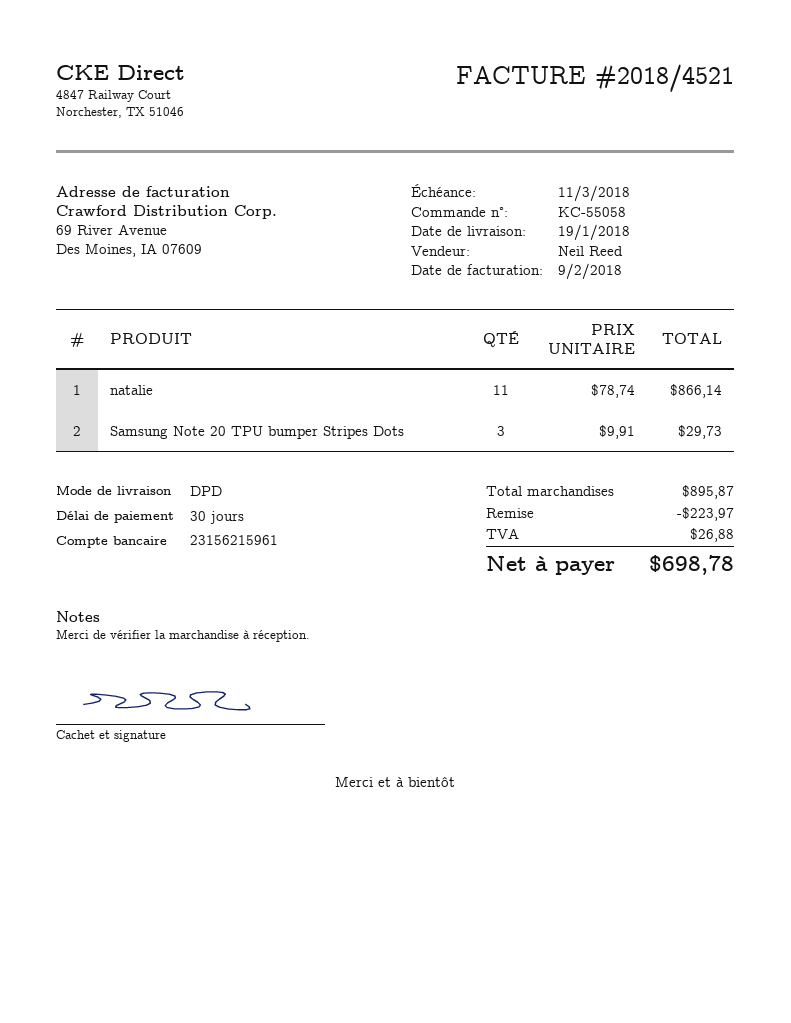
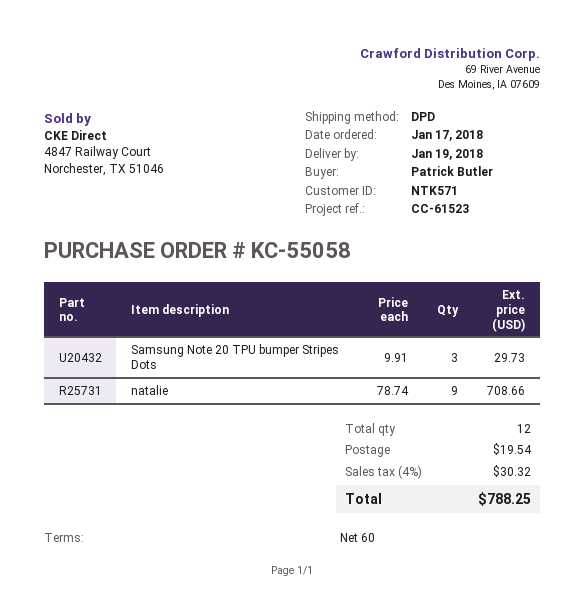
payment terms: 30 days -> 60 days
natalie: 11 x 78.74 = 866.14 -> 9 x 78.74 = 708.66
discount: 223.97 -> none
shipping: none -> 19.54
tax: 26.88 -> 30.32
total: 698.78 -> 788.25

